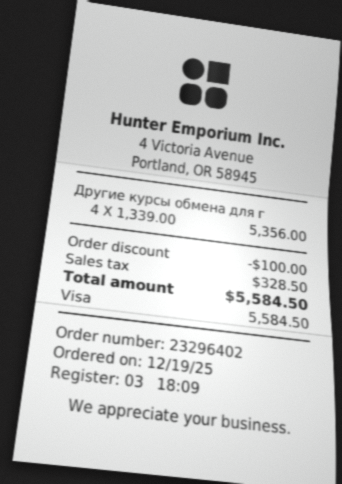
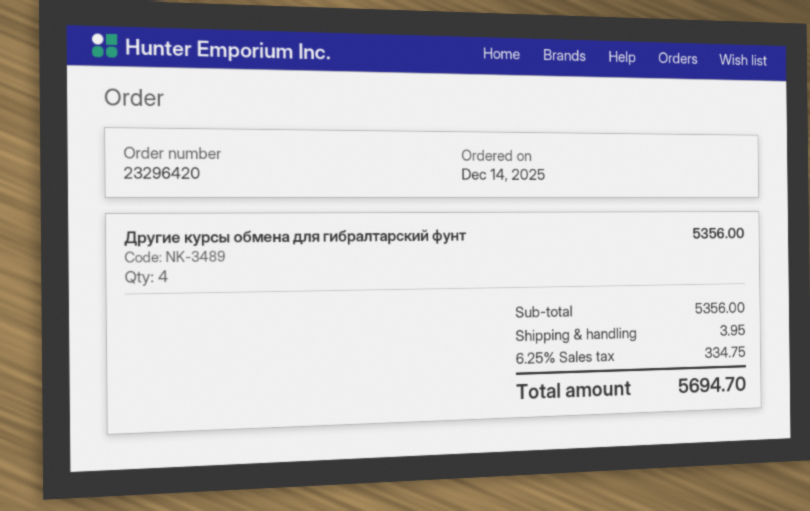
order number: 23296402 -> 23296420
order date: 2025-12-19 -> 2025-12-14
discount: 100.00 -> none
shipping: none -> 3.95
tax: 328.50 -> 334.75
total: 5584.50 -> 5694.70

